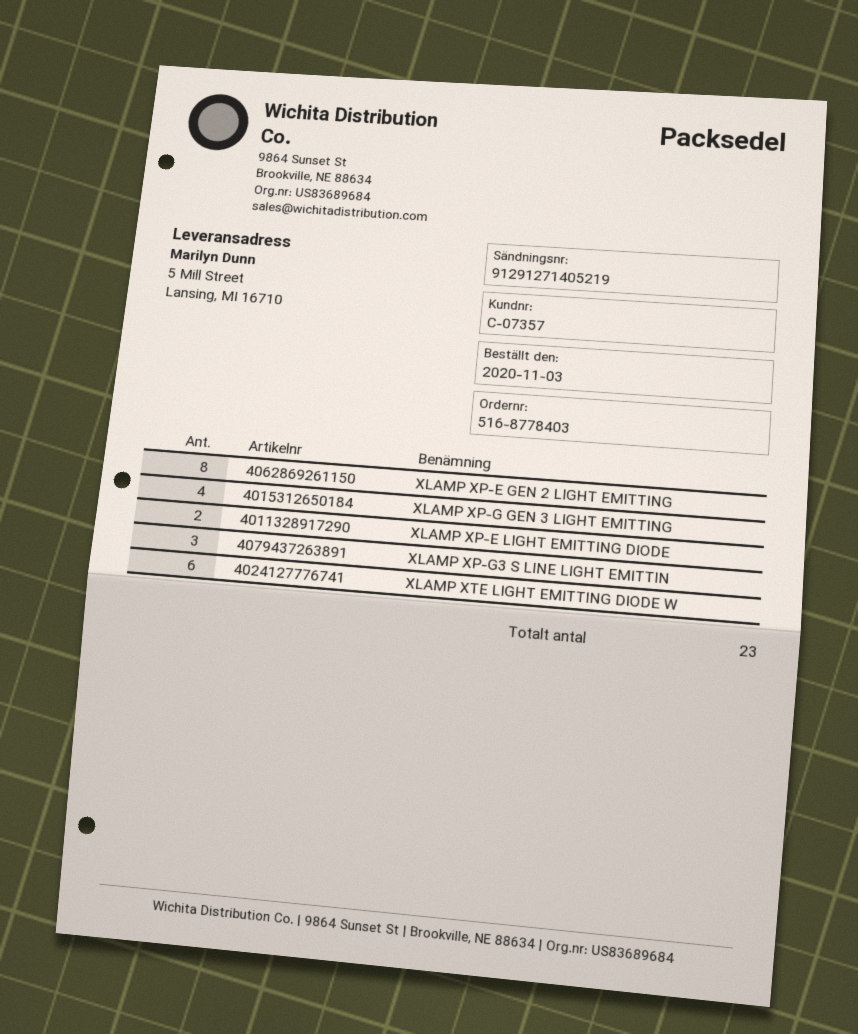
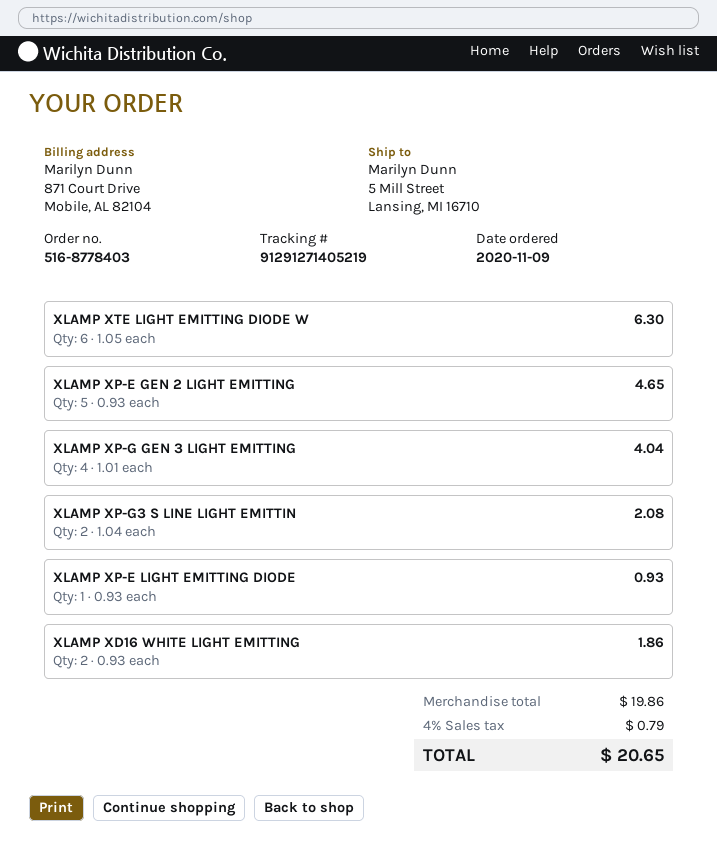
order date: 2020-11-03 -> 2020-11-09
XLAMP XP-E GEN 2 LIGHT EMITTING: 8 -> 5
XLAMP XP-E LIGHT EMITTING DIODE: 2 -> 1
XLAMP XP-G3 S LINE LIGHT EMITTIN: 3 -> 2
XLAMP XD16 WHITE LIGHT EMITTING: none -> 2

